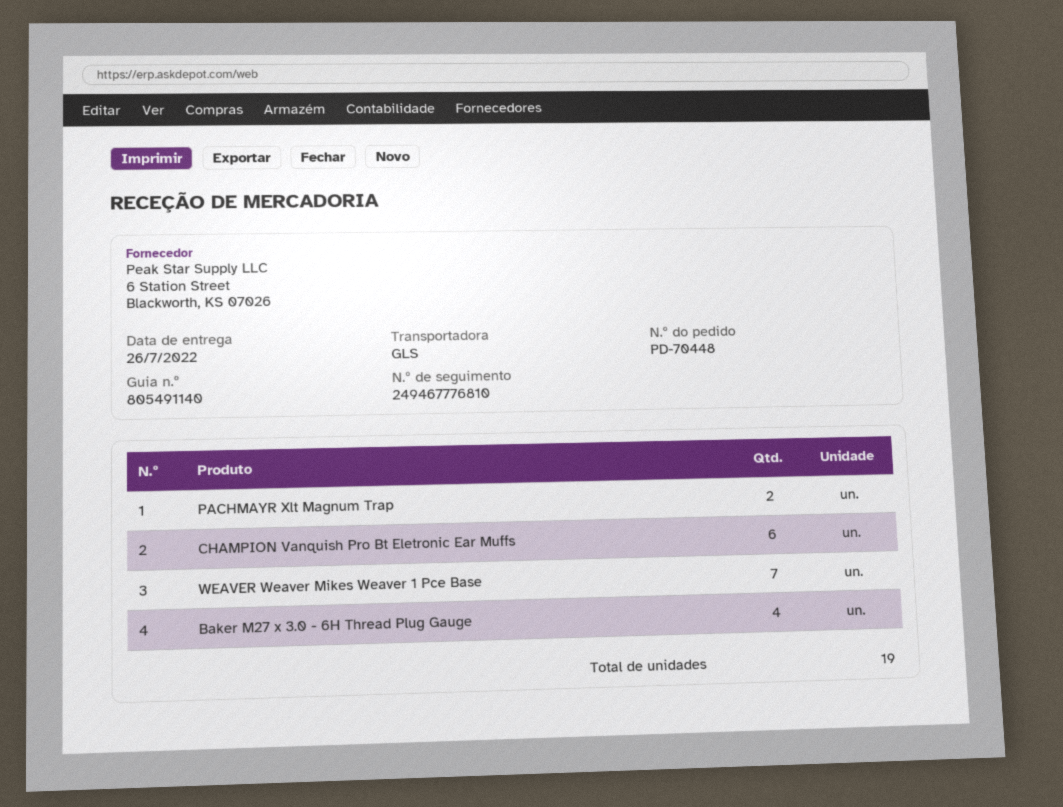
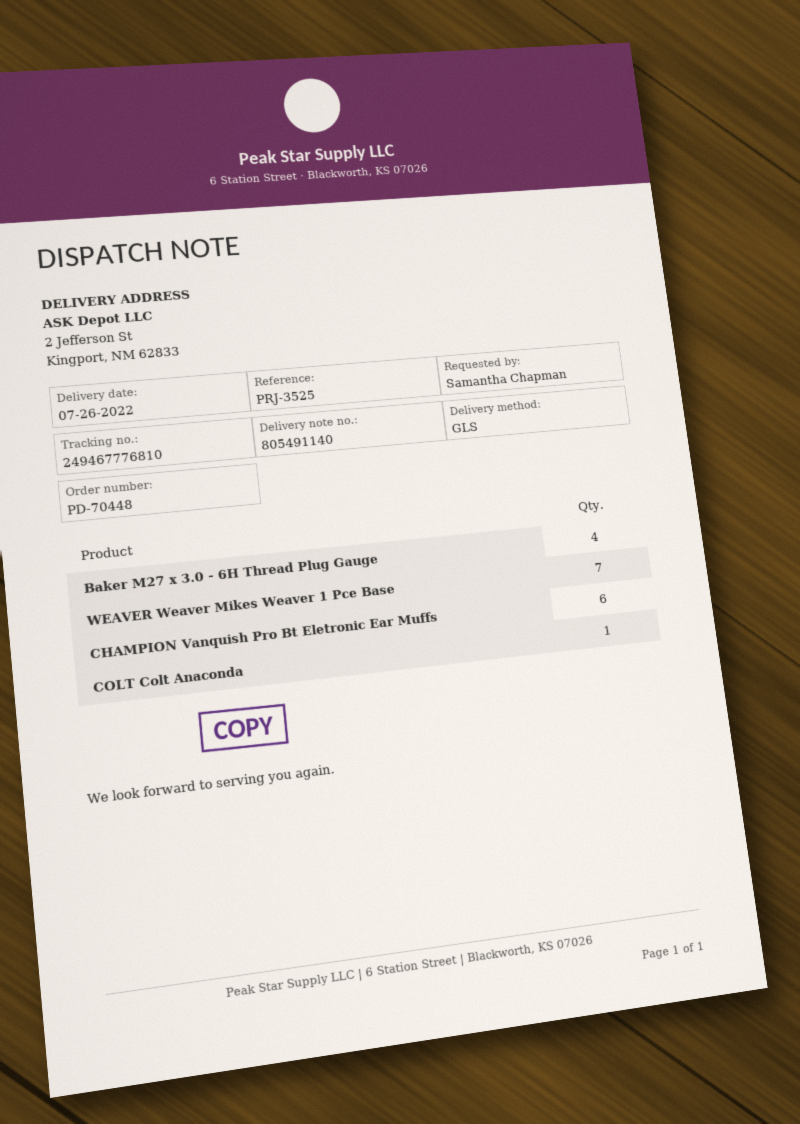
PACHMAYR Xlt Magnum Trap: 2 -> none
COLT Colt Anaconda: none -> 1

